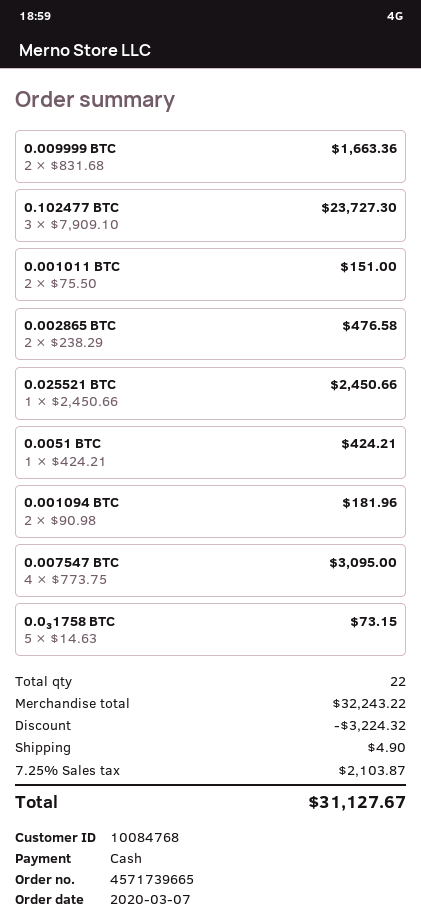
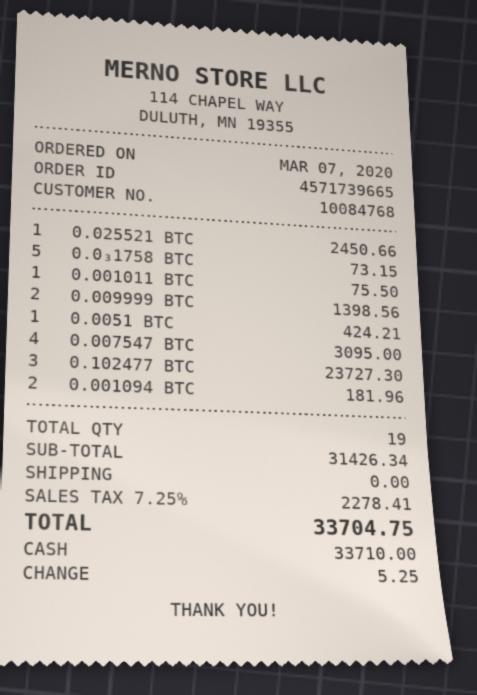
0.009999 BTC: 2 for 1663.36 -> 2 for 1398.56
0.001011 BTC: 2 for 151.00 -> 1 for 75.50
0.002865 BTC: 2 for 476.58 -> none
total quantity: 22 -> 19
subtotal: 32243.22 -> 31426.34
discount: 3224.32 -> none
shipping: 4.90 -> 0.00
tax: 7.25% = 2103.87 -> 7.25% = 2278.41
total: 31127.67 -> 33704.75

